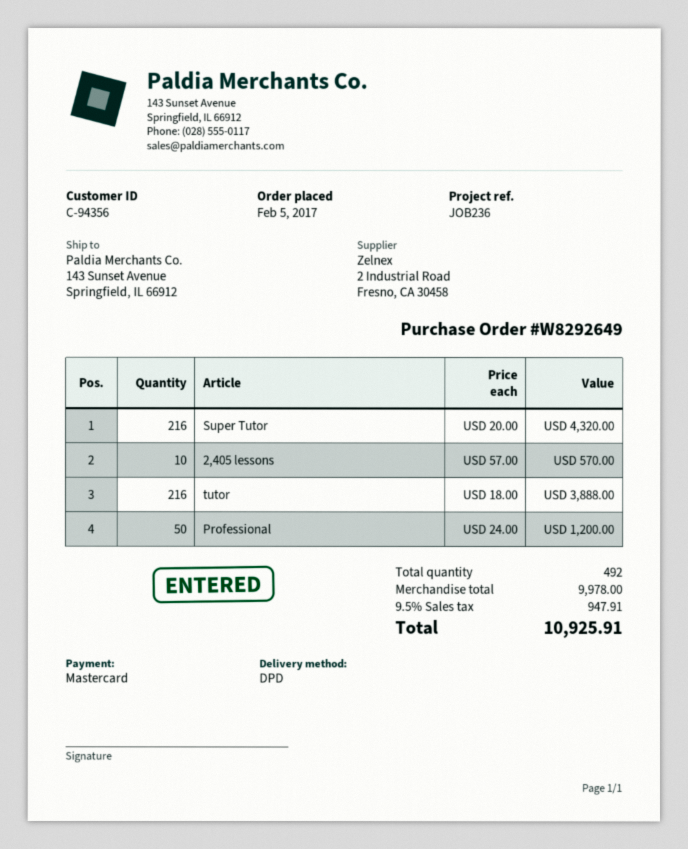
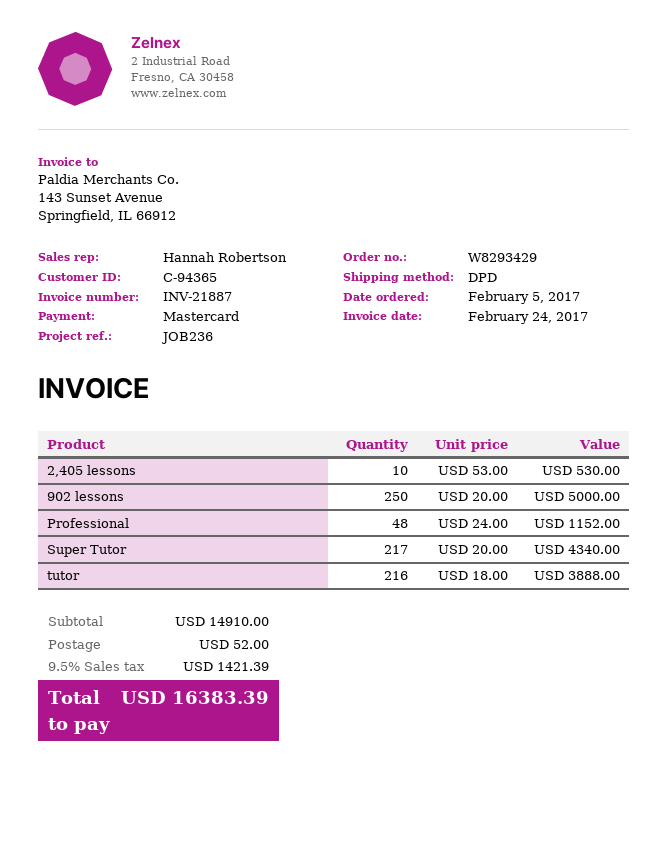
order number: W8292649 -> W8293429
customer number: C-94356 -> C-94365
Super Tutor: 216 x 20.00 = 4320.00 -> 217 x 20.00 = 4340.00
2,405 lessons: 10 x 57.00 = 570.00 -> 10 x 53.00 = 530.00
Professional: 50 x 24.00 = 1200.00 -> 48 x 24.00 = 1152.00
902 lessons: none -> 250 x 20.00 = 5000.00
subtotal: 9978.00 -> 14910.00
shipping: none -> 52.00
tax: 9.5% = 947.91 -> 9.5% = 1421.39
total: 10925.91 -> 16383.39

